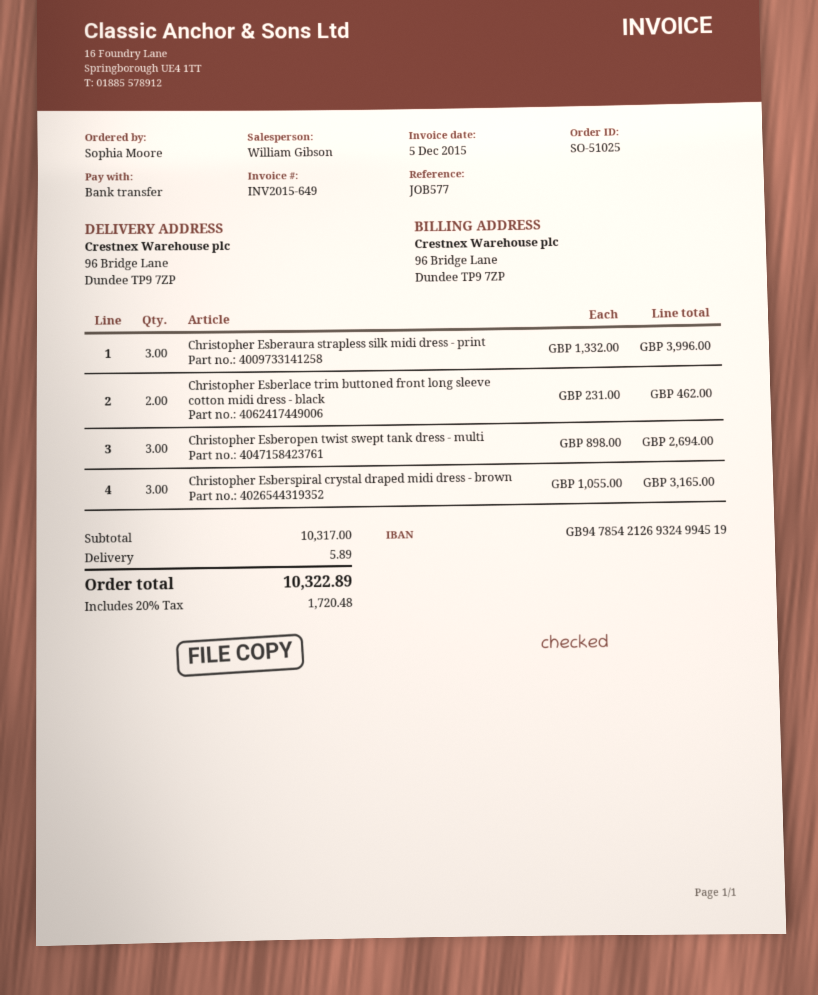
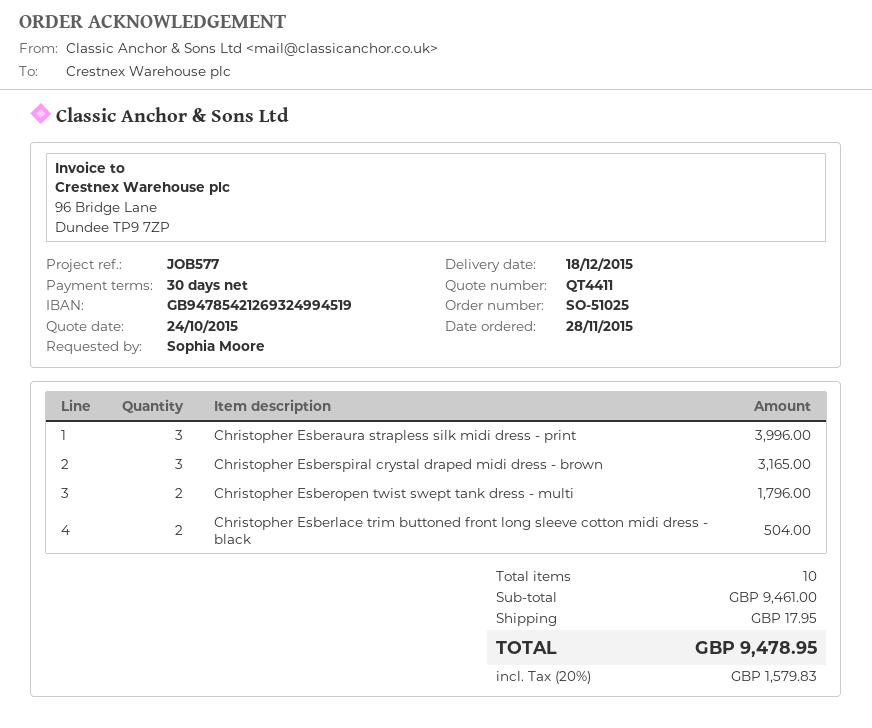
Christopher Esberlace trim buttoned front long sleeve cotton midi dress - black: 2 for 462.00 -> 2 for 504.00
Christopher Esberopen twist swept tank dress - multi: 3 for 2694.00 -> 2 for 1796.00
subtotal: 10317.00 -> 9461.00
shipping: 5.89 -> 17.95
tax: 20% = 1720.48 -> 20% = 1579.83
total: 10322.89 -> 9478.95

